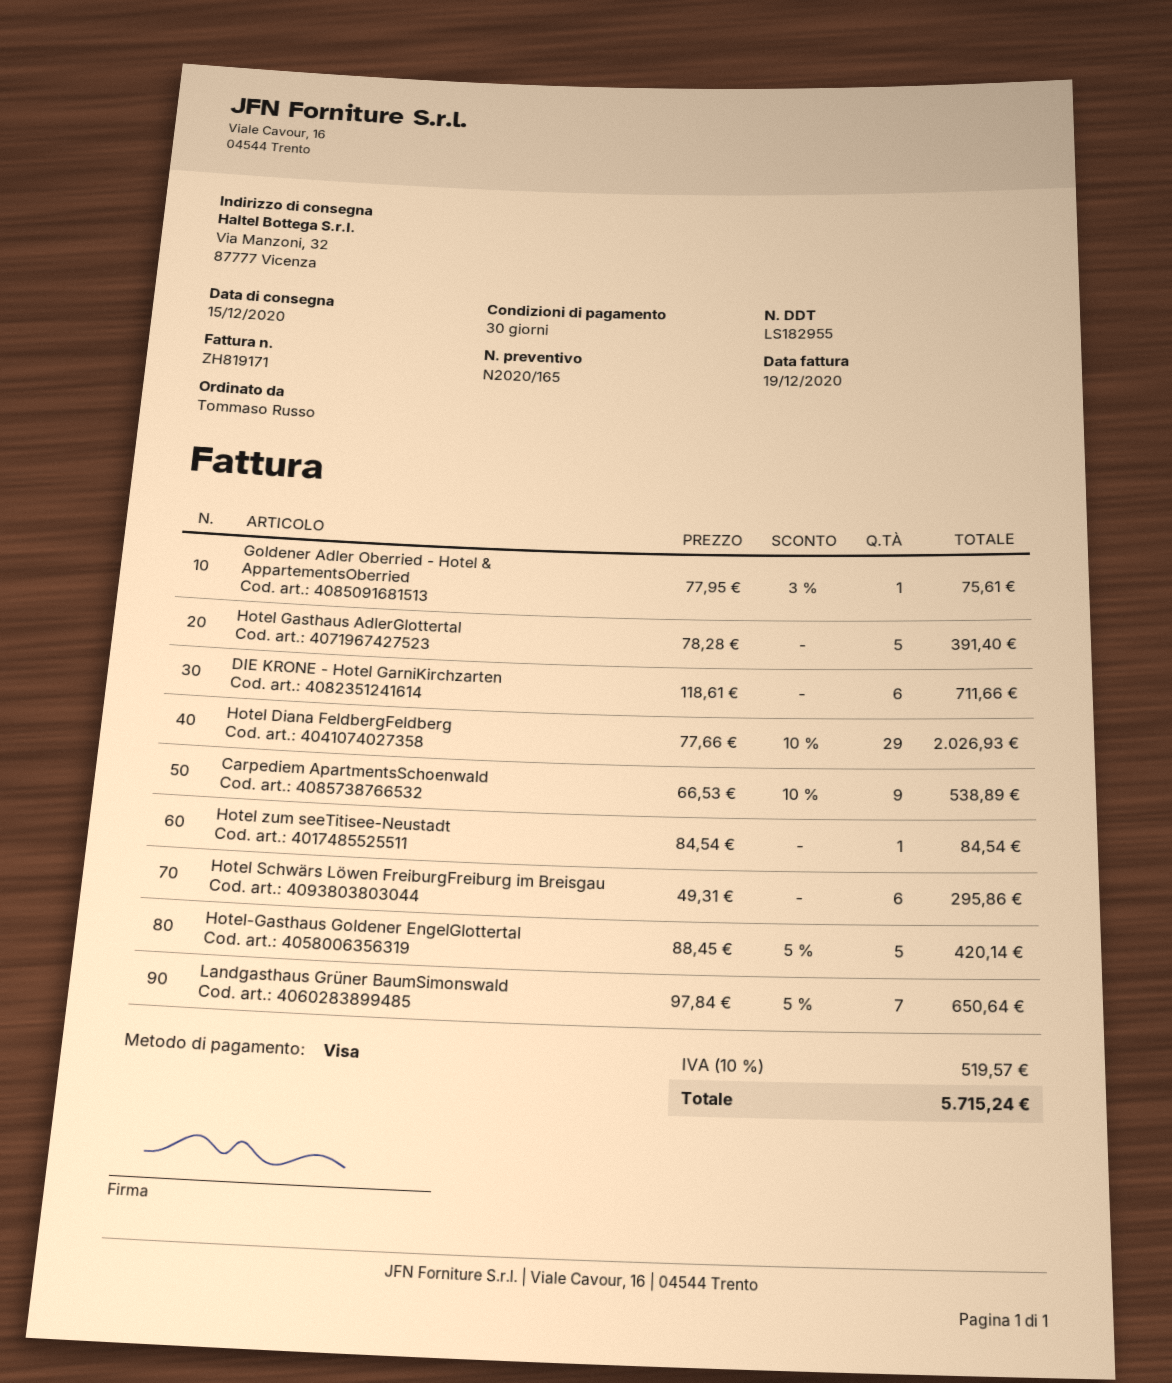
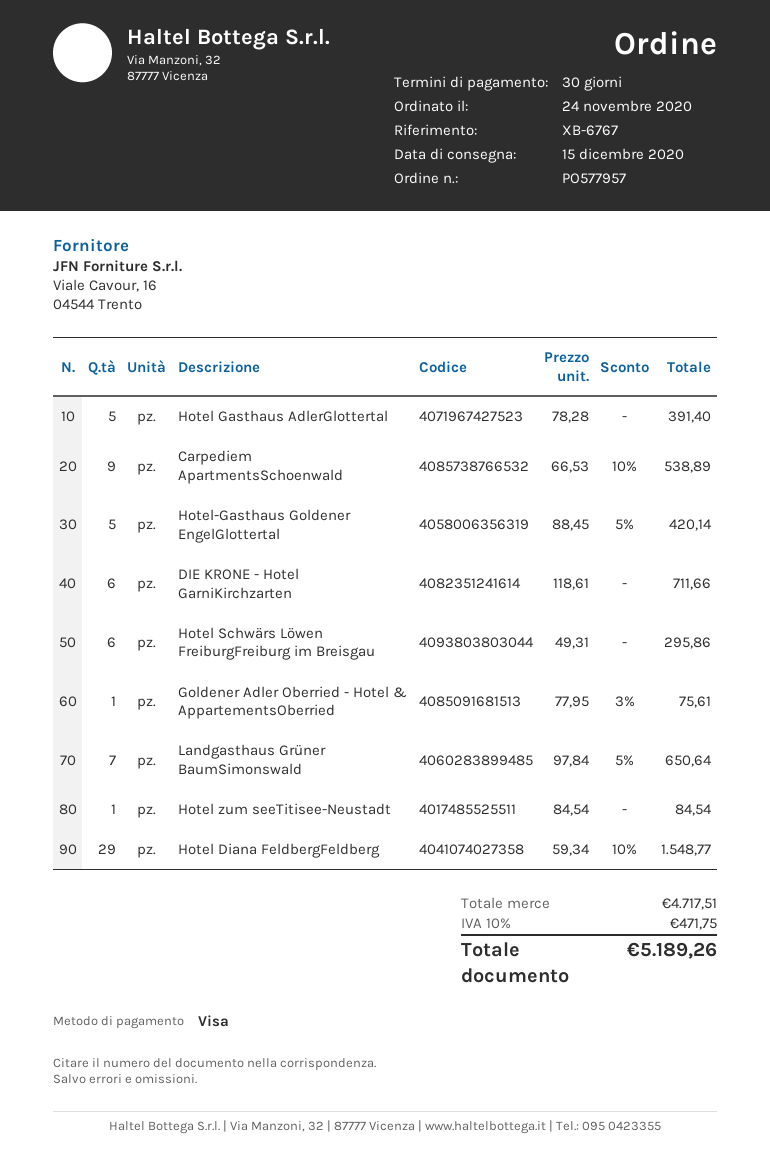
Hotel Diana FeldbergFeldberg: 29 x 77.66 - 10% = 2026.93 -> 29 x 59.34 - 10% = 1548.77
tax: 10% = 519.57 -> 10% = 471.75
total: 5715.24 -> 5189.26

